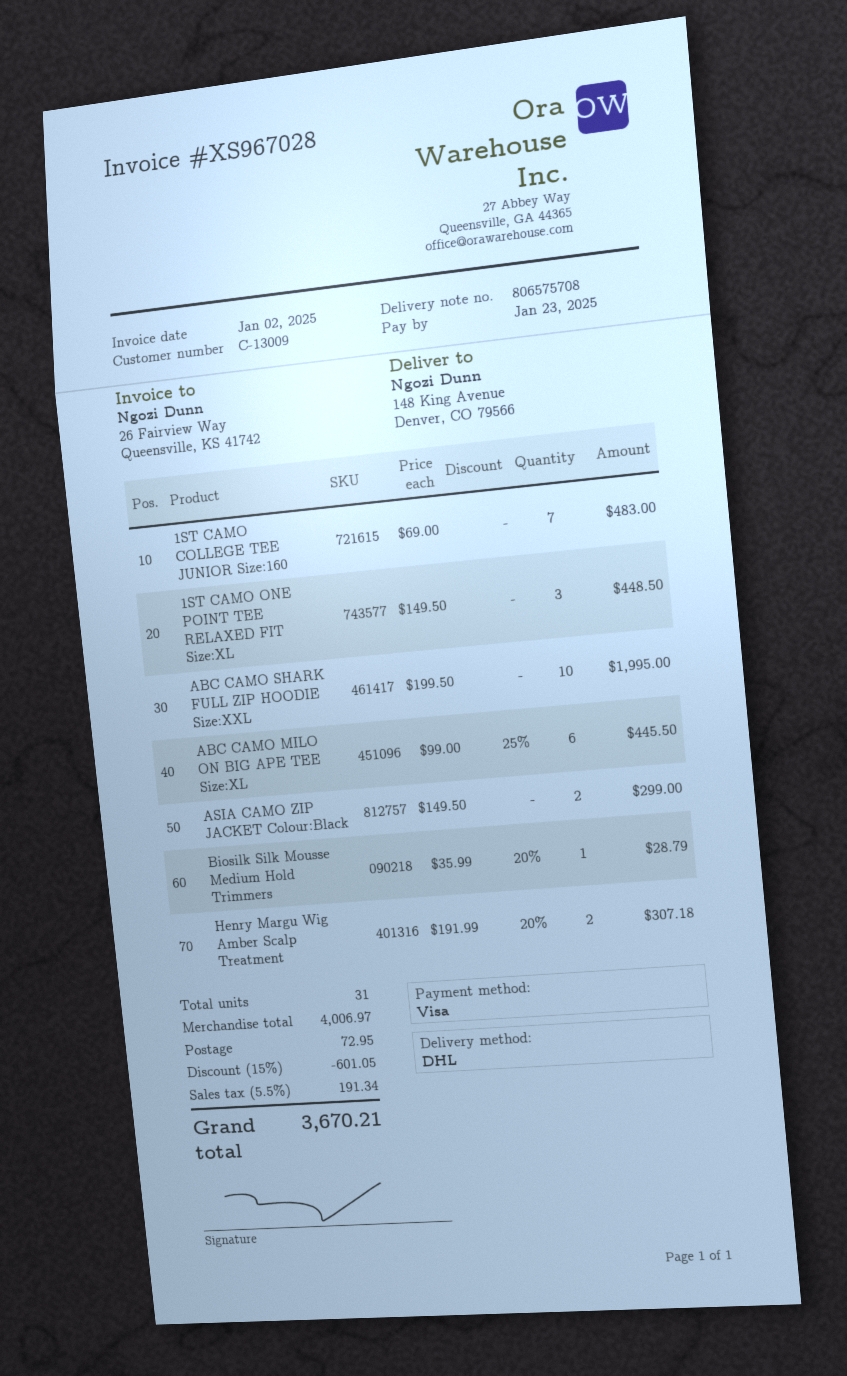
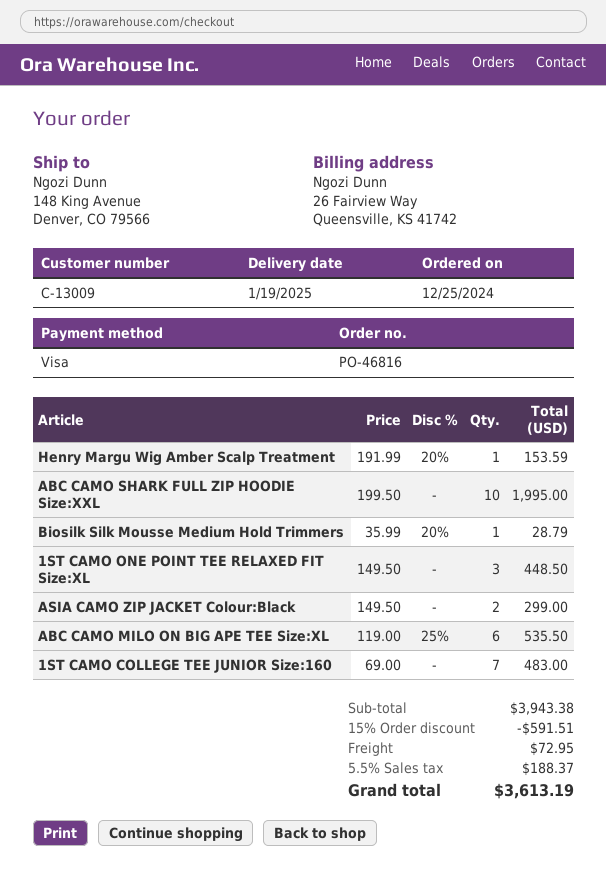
ABC CAMO MILO ON BIG APE TEE Size:XL: 6 x 99.00 - 25% = 445.50 -> 6 x 119.00 - 25% = 535.50
Henry Margu Wig Amber Scalp Treatment: 2 x 191.99 - 20% = 307.18 -> 1 x 191.99 - 20% = 153.59
subtotal: 4006.97 -> 3943.38
discount: 15% = 601.05 -> 15% = 591.51
tax: 5.5% = 191.34 -> 5.5% = 188.37
total: 3670.21 -> 3613.19

